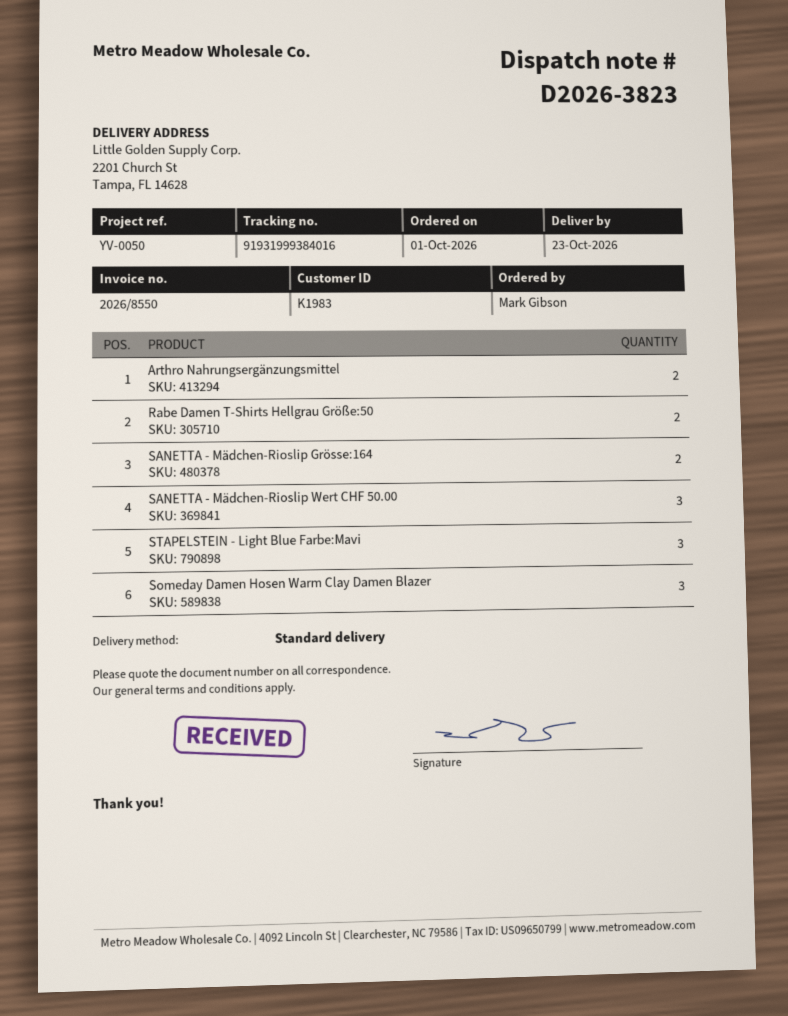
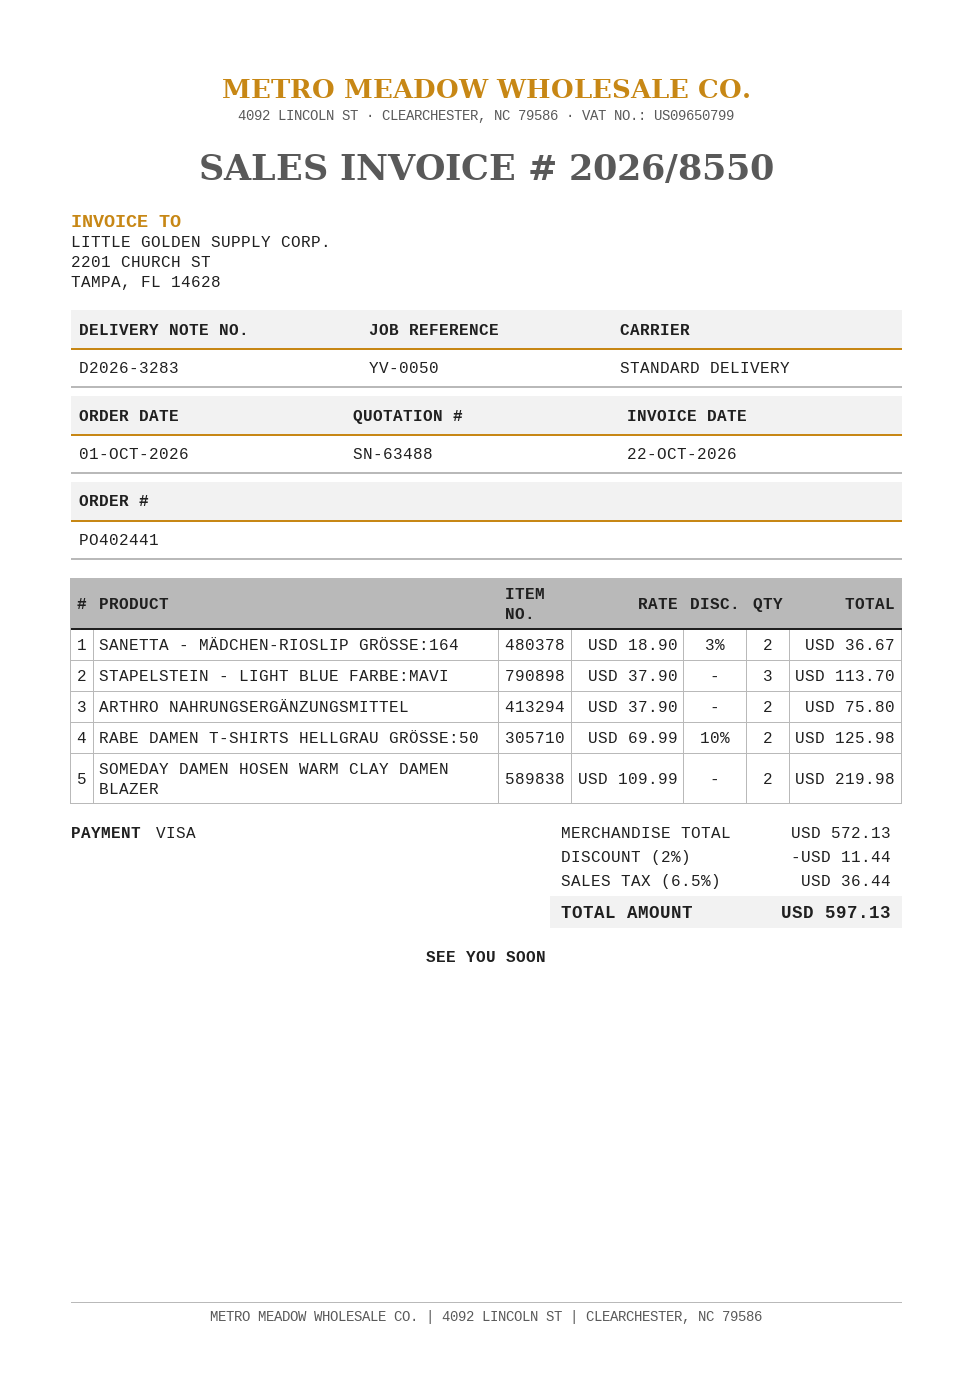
delivery note number: D2026-3823 -> D2026-3283
SANETTA - Mädchen-Rioslip Wert CHF 50.00: 3 -> none
Someday Damen Hosen Warm Clay Damen Blazer: 3 -> 2

